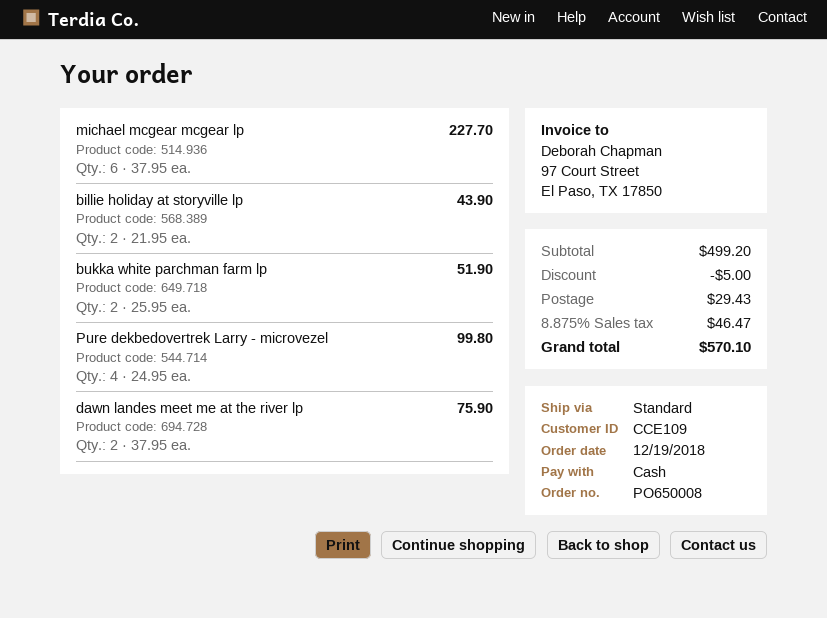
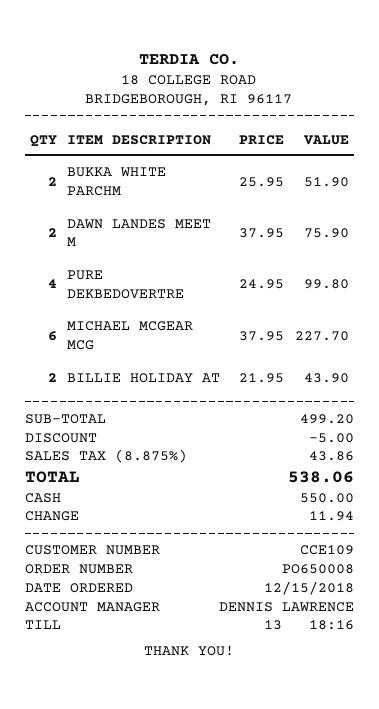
order date: 2018-12-19 -> 2018-12-15
shipping: 29.43 -> none
tax: 8.875% = 46.47 -> 8.875% = 43.86
total: 570.10 -> 538.06

